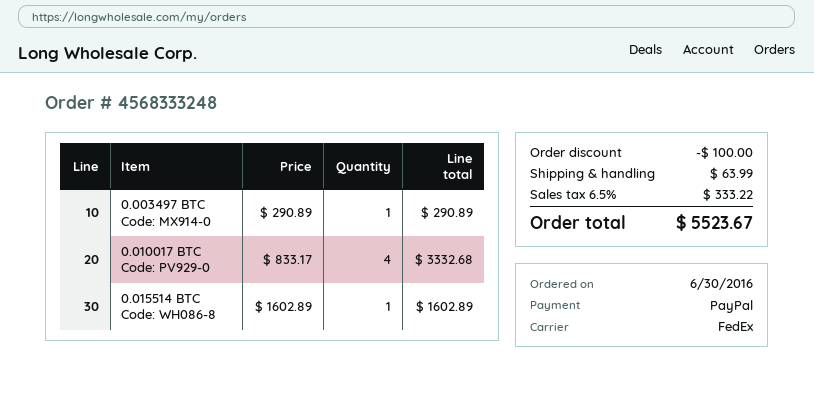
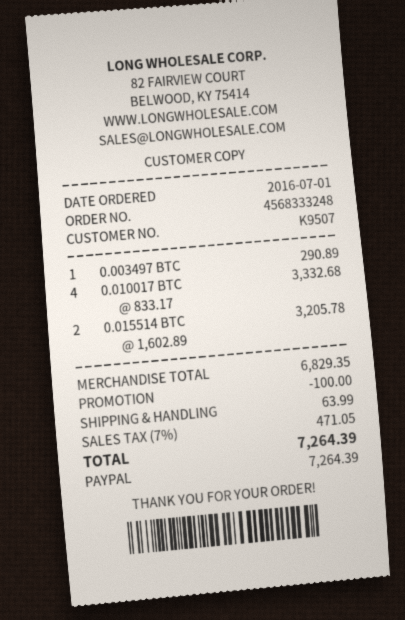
order date: 2016-06-30 -> 2016-07-01
0.015514 BTC: 1 x 1602.89 = 1602.89 -> 2 x 1602.89 = 3205.78
tax: 6.5% = 333.22 -> 7% = 471.05
total: 5523.67 -> 7264.39

